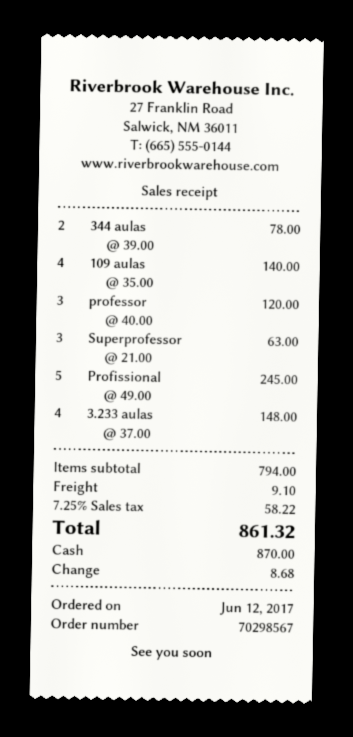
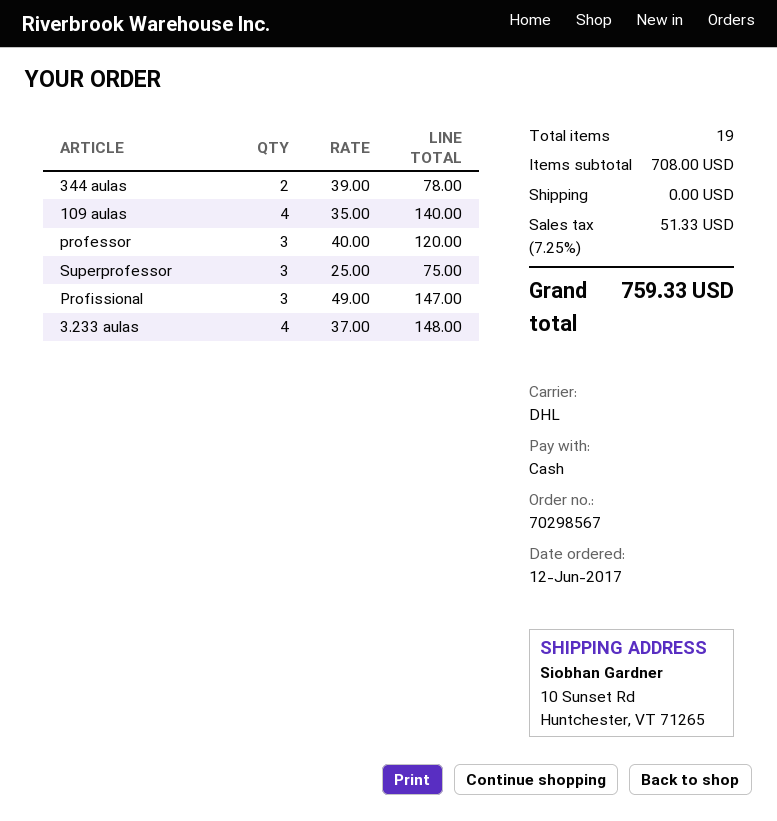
Superprofessor: 3 x 21.00 = 63.00 -> 3 x 25.00 = 75.00
Profissional: 5 x 49.00 = 245.00 -> 3 x 49.00 = 147.00
subtotal: 794.00 -> 708.00
shipping: 9.10 -> 0.00
tax: 7.25% = 58.22 -> 7.25% = 51.33
total: 861.32 -> 759.33

